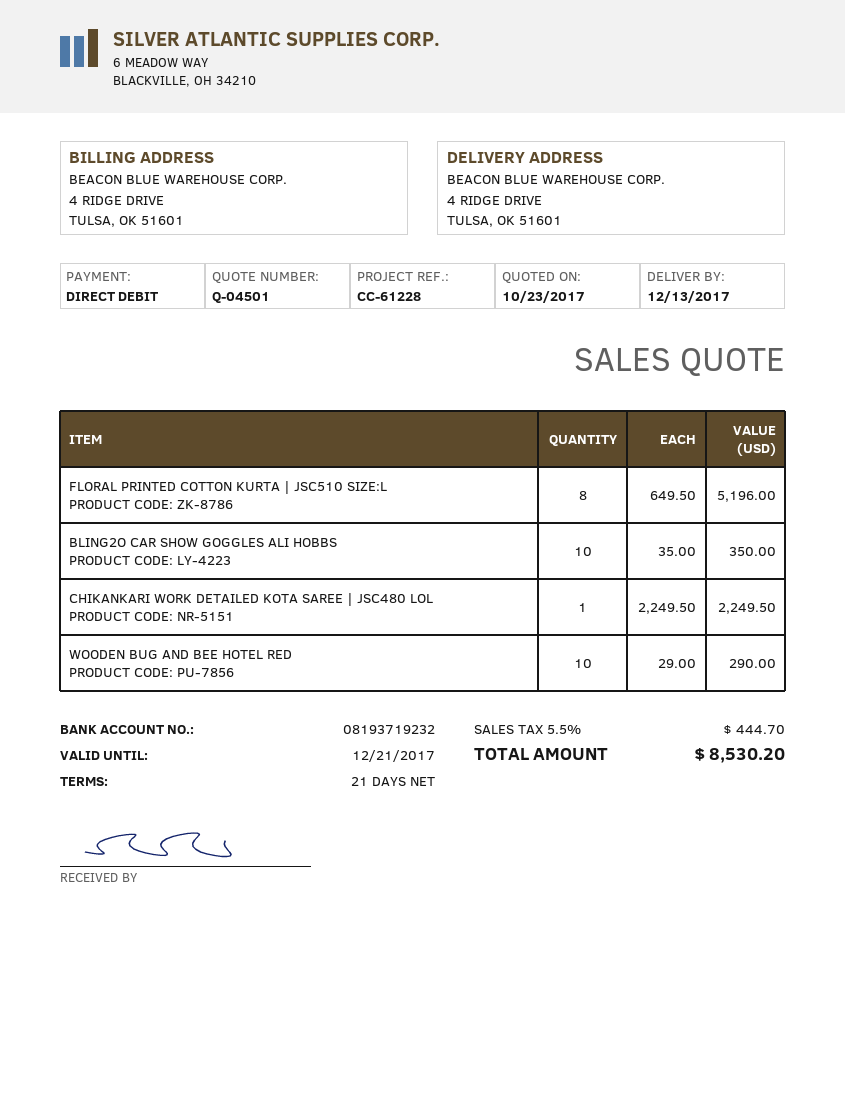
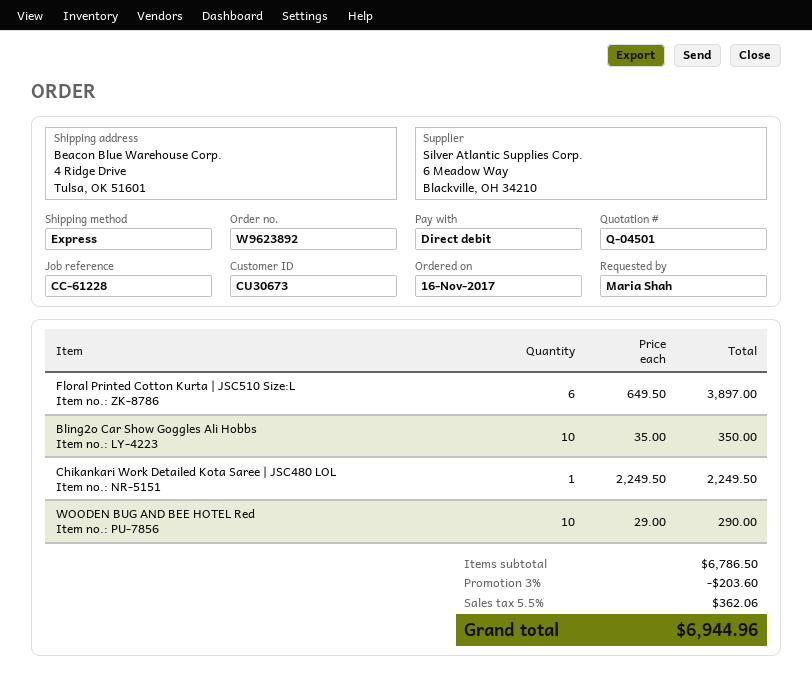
FLORAL PRINTED COTTON KURTA | JSC510 SIZE:L: 8 x 649.50 = 5196.00 -> 6 x 649.50 = 3897.00
discount: none -> 3% = 203.60
tax: 5.5% = 444.70 -> 5.5% = 362.06
total: 8530.20 -> 6944.96

